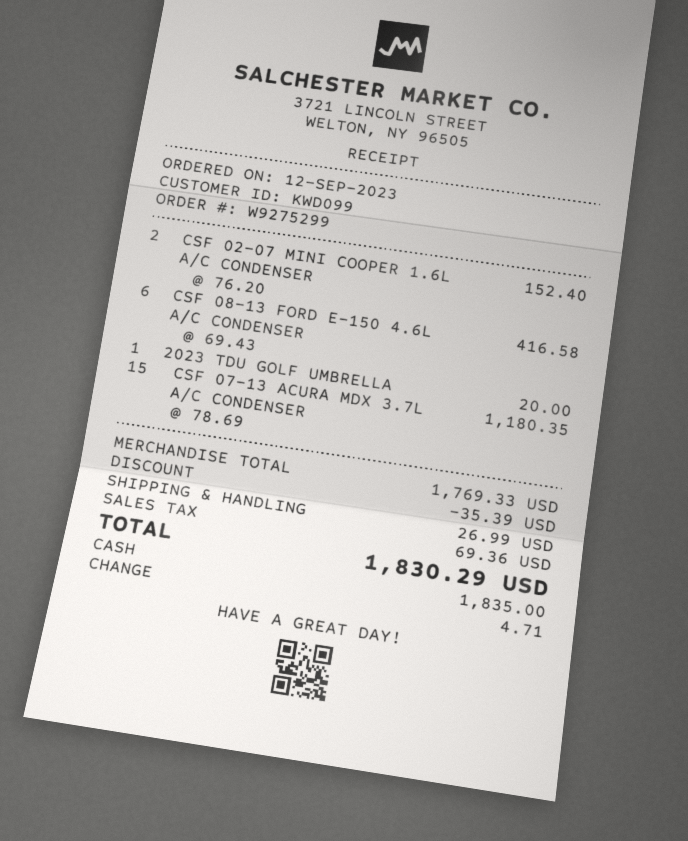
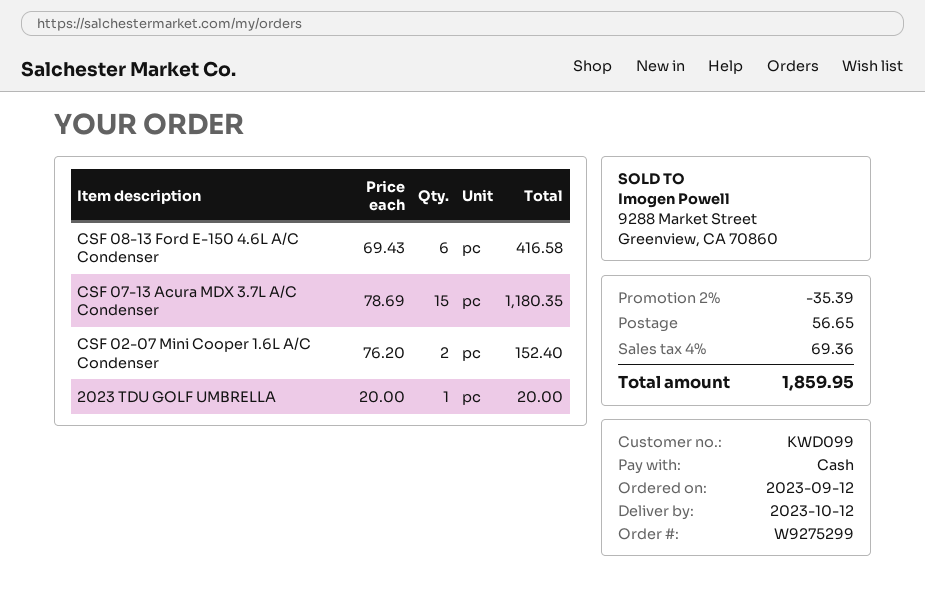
shipping: 26.99 -> 56.65
total: 1830.29 -> 1859.95

